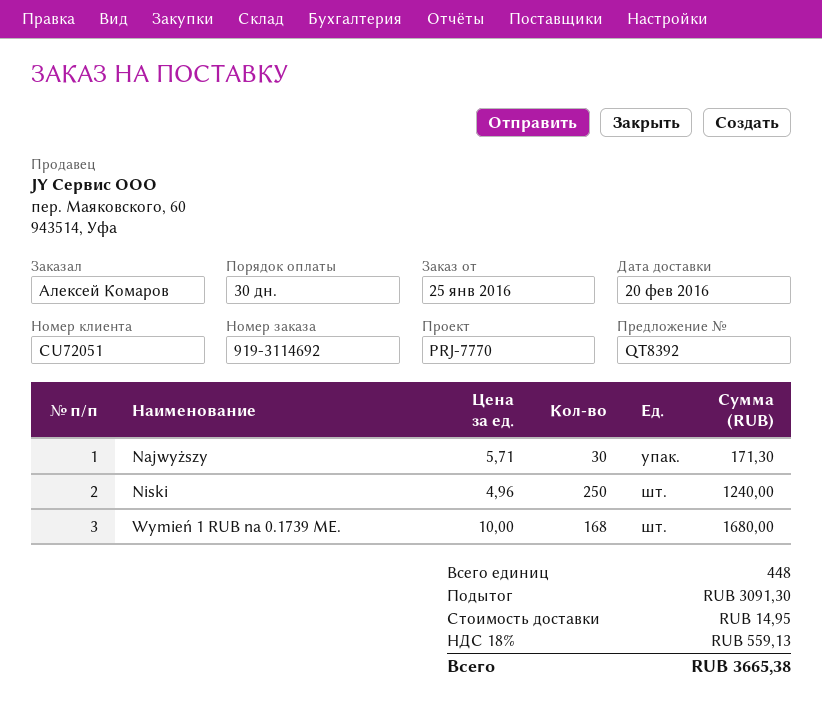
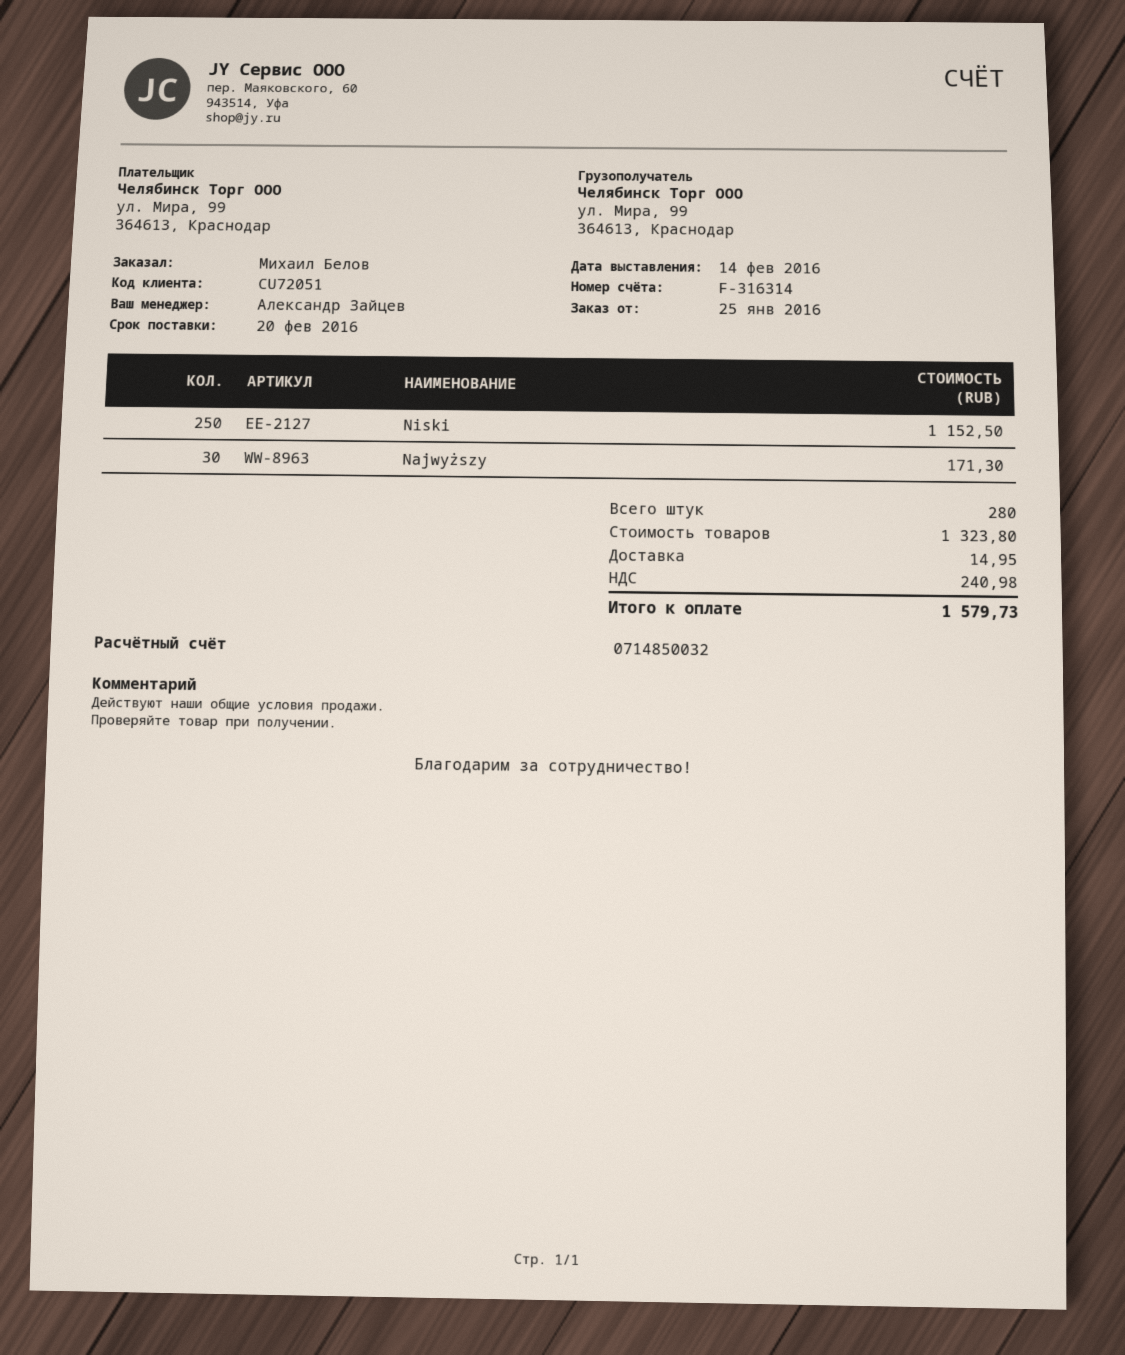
ordered by: Алексей Комаров -> Михаил Белов
Niski: 250 for 1240.00 -> 250 for 1152.50
Wymień 1 RUB na 0.1739 ME.: 168 for 1680.00 -> none
total quantity: 448 -> 280
subtotal: 3091.30 -> 1323.80
tax: 559.13 -> 240.98
total: 3665.38 -> 1579.73

